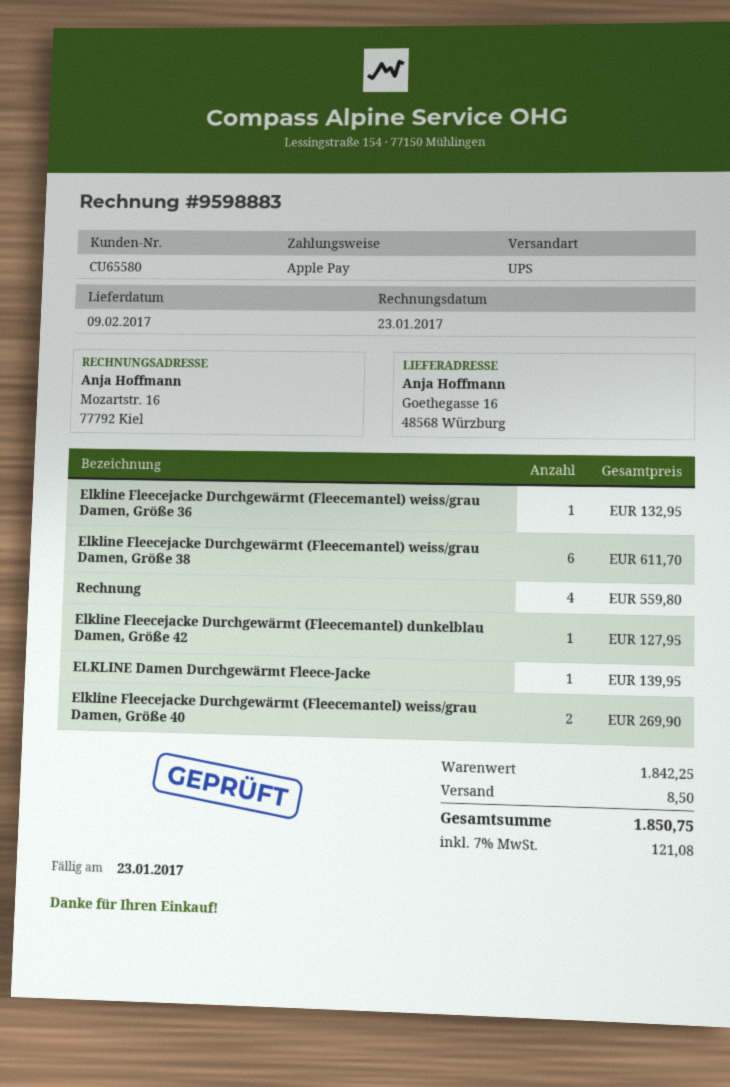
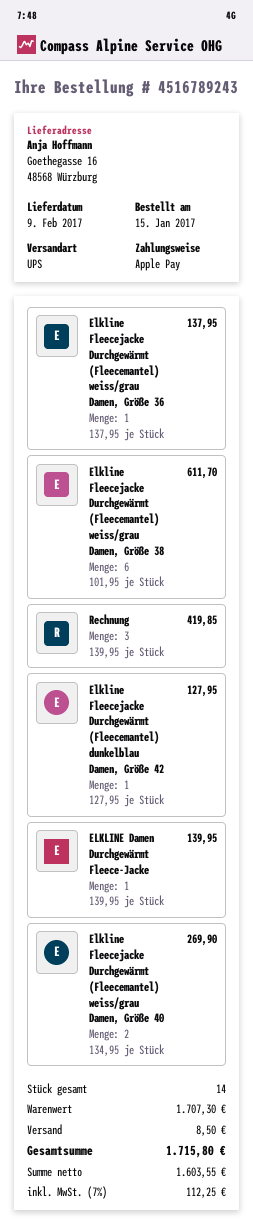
Elkline Fleecejacke Durchgewärmt (Fleecemantel) weiss/grau Damen, Größe 36: 1 for 132.95 -> 1 for 137.95
Rechnung: 4 for 559.80 -> 3 for 419.85
subtotal: 1842.25 -> 1707.30
tax: 7% = 121.08 -> 7% = 112.25
total: 1850.75 -> 1715.80

